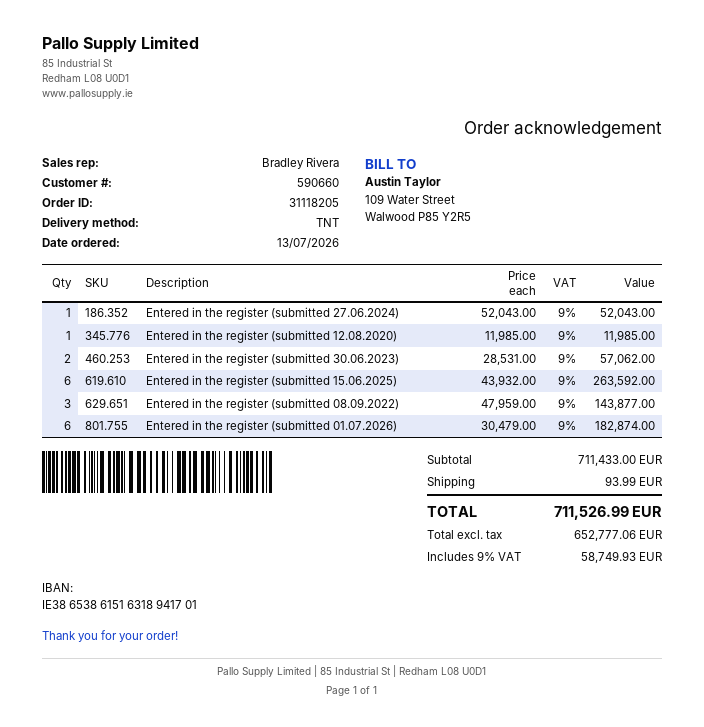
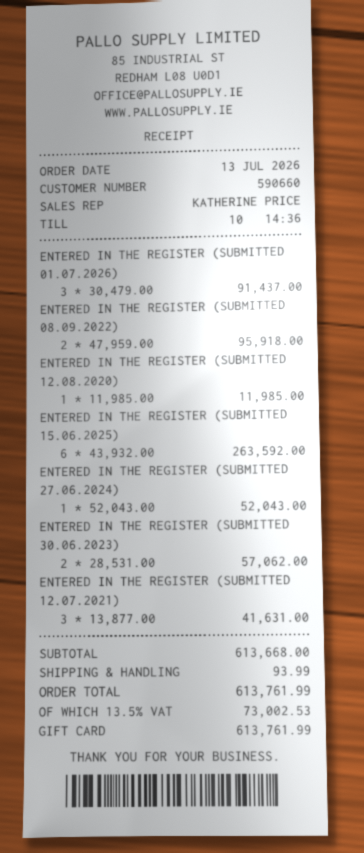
sales rep: Bradley Rivera -> KATHERINE PRICE
Entered in the register (submitted 08.09.2022): 3 x 47959.00 = 143877.00 -> 2 x 47959.00 = 95918.00
Entered in the register (submitted 01.07.2026): 6 x 30479.00 = 182874.00 -> 3 x 30479.00 = 91437.00
ENTERED IN THE REGISTER (SUBMITTED 12.07.2021): none -> 3 x 13877.00 = 41631.00
subtotal: 711433.00 -> 613668.00
tax: 9% = 58749.93 -> 13.5% = 73002.53
total: 711526.99 -> 613761.99

